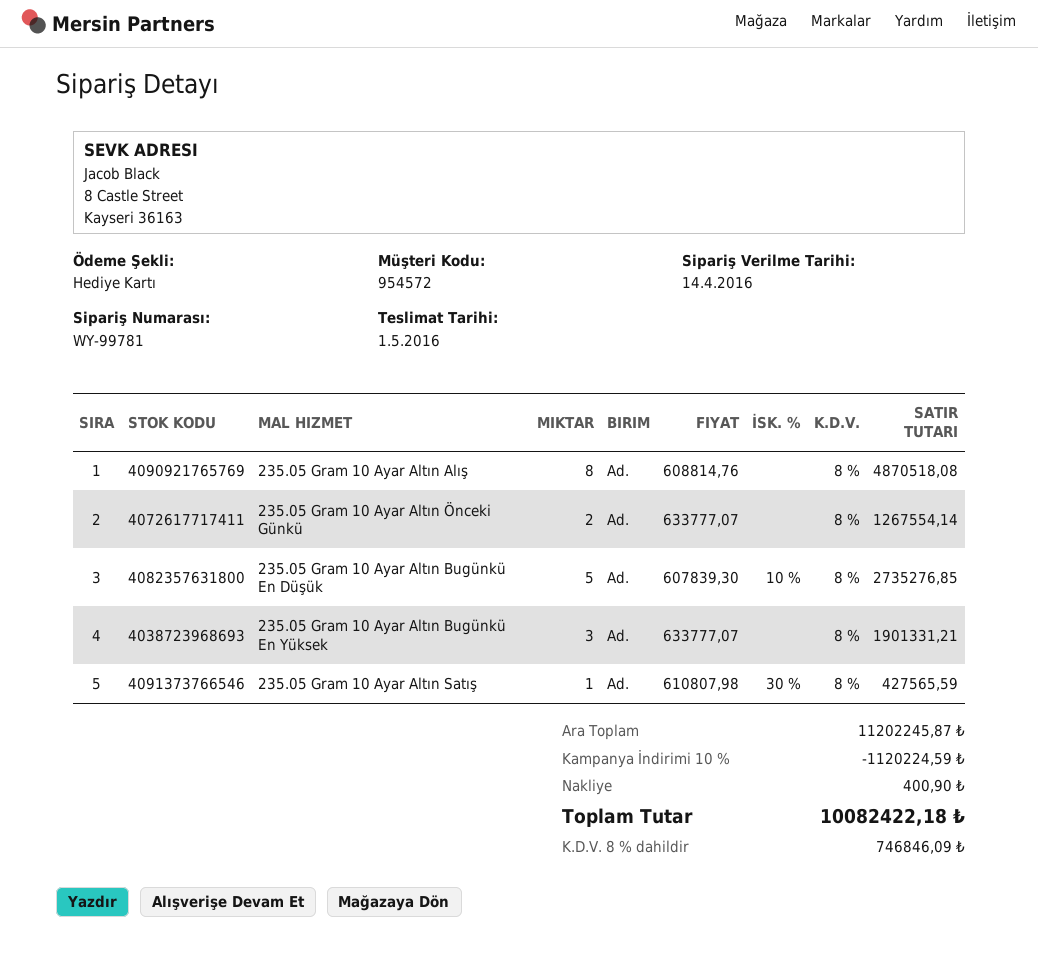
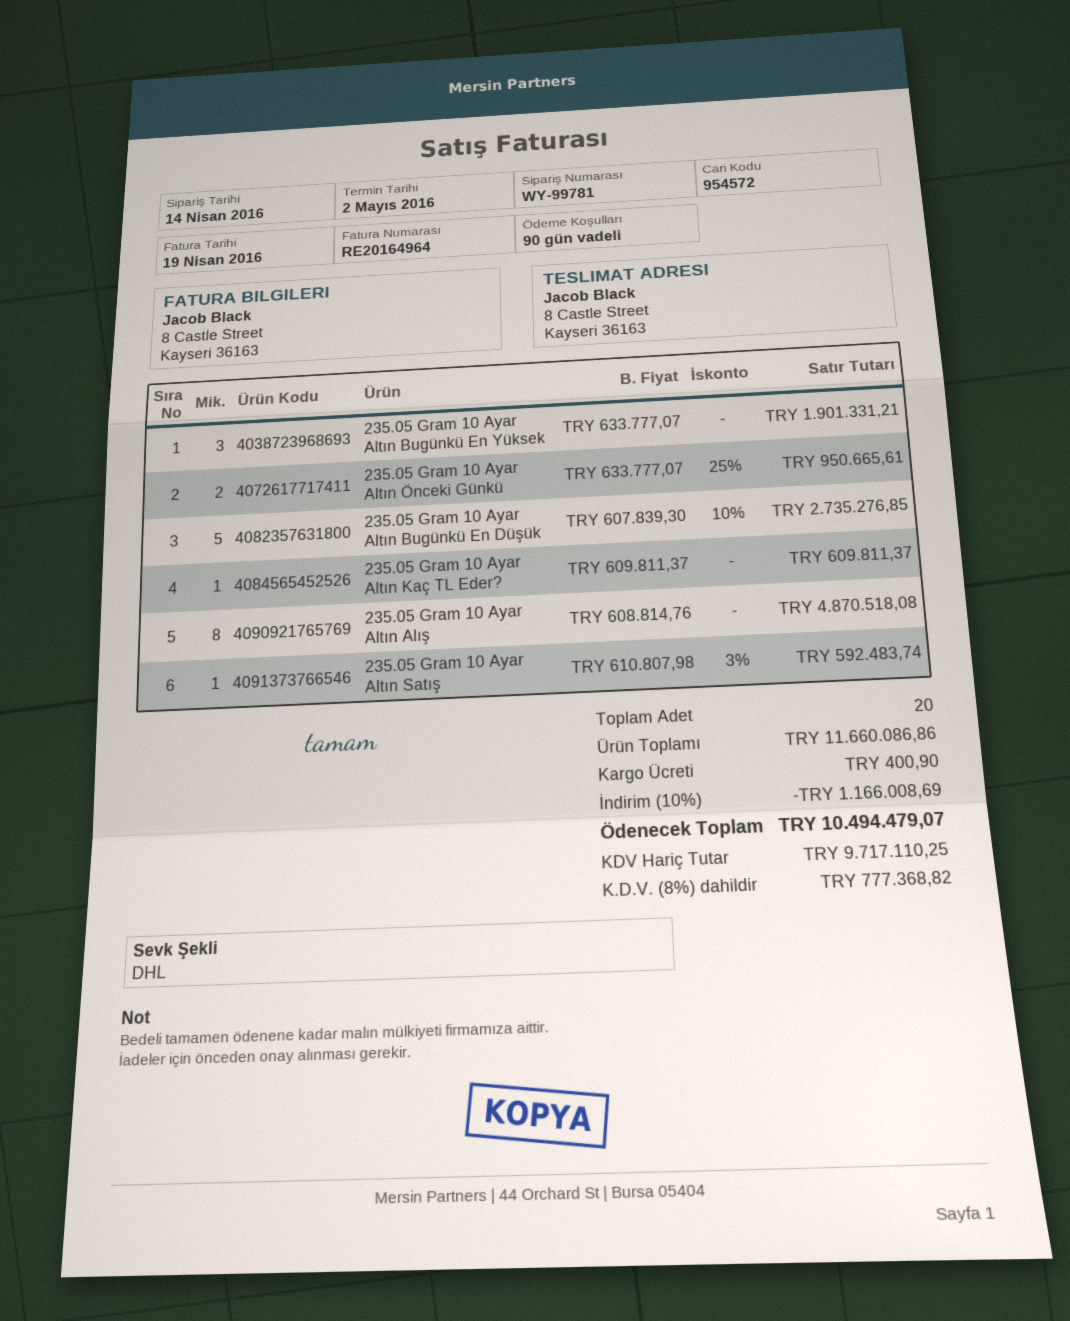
delivery date: 2016-05-01 -> 2016-05-02
235.05 Gram 10 Ayar Altın Önceki Günkü: 2 x 633777.07 = 1267554.14 -> 2 x 633777.07 - 25% = 950665.61
235.05 Gram 10 Ayar Altın Satış: 1 x 610807.98 - 30% = 427565.59 -> 1 x 610807.98 - 3% = 592483.74
235.05 Gram 10 Ayar Altın Kaç TL Eder?: none -> 1 x 609811.37 = 609811.37
subtotal: 11202245.87 -> 11660086.86
discount: 10% = 1120224.59 -> 10% = 1166008.69
tax: 8% = 746846.09 -> 8% = 777368.82
total: 10082422.18 -> 10494479.07

